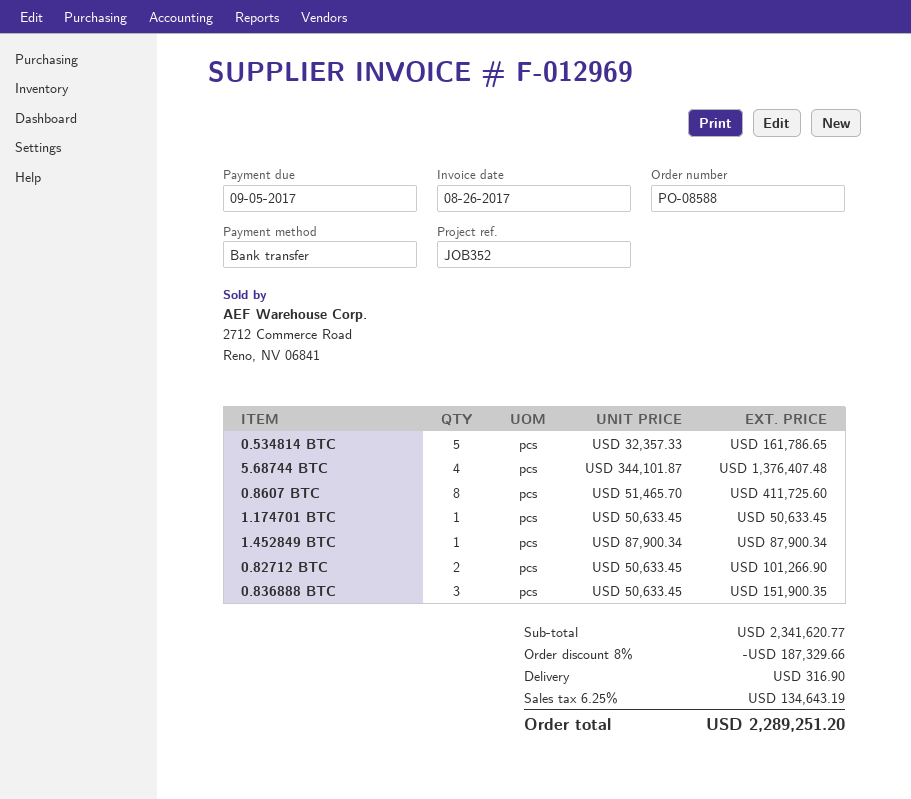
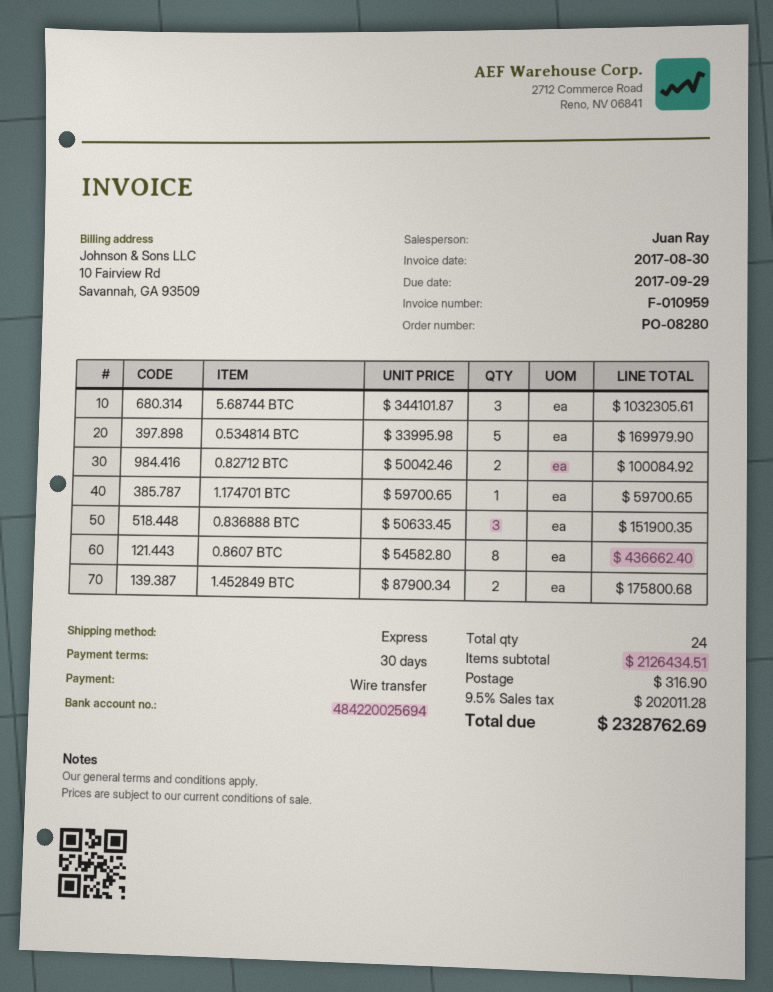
order number: PO-08588 -> PO-08280
invoice number: F-012969 -> F-010959
invoice date: 2017-08-26 -> 2017-08-30
due date: 2017-09-05 -> 2017-09-29
0.534814 BTC: 5 x 32357.33 = 161786.65 -> 5 x 33995.98 = 169979.90
5.68744 BTC: 4 x 344101.87 = 1376407.48 -> 3 x 344101.87 = 1032305.61
0.8607 BTC: 8 x 51465.70 = 411725.60 -> 8 x 54582.80 = 436662.40
1.174701 BTC: 1 x 50633.45 = 50633.45 -> 1 x 59700.65 = 59700.65
1.452849 BTC: 1 x 87900.34 = 87900.34 -> 2 x 87900.34 = 175800.68
0.82712 BTC: 2 x 50633.45 = 101266.90 -> 2 x 50042.46 = 100084.92
subtotal: 2341620.77 -> 2126434.51
discount: 8% = 187329.66 -> none
tax: 6.25% = 134643.19 -> 9.5% = 202011.28
total: 2289251.20 -> 2328762.69

